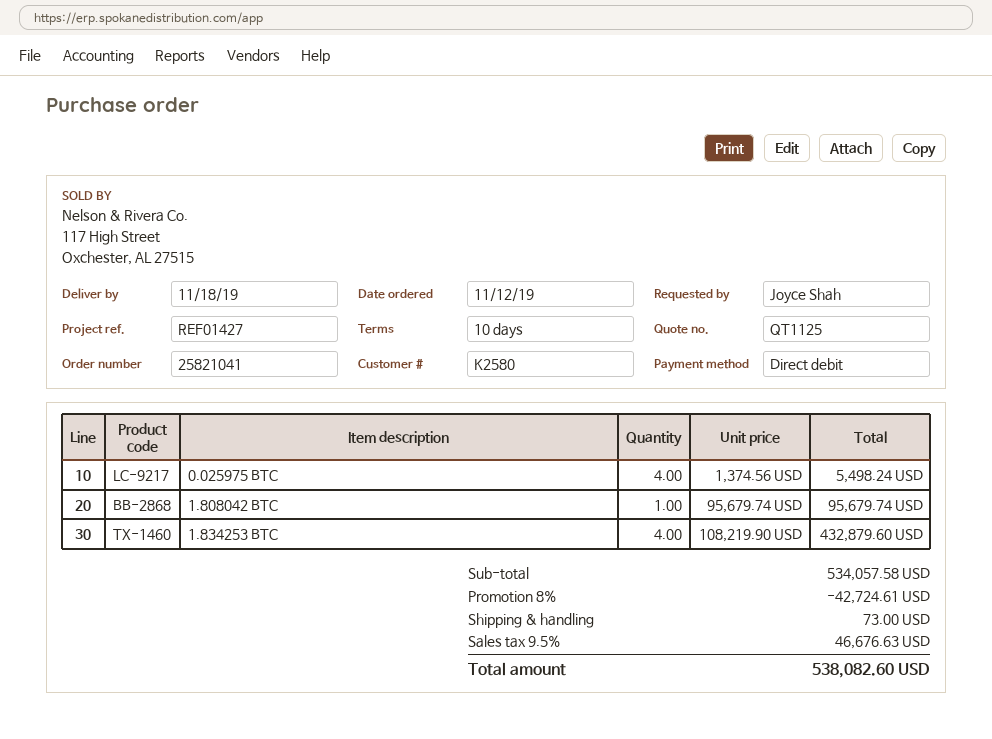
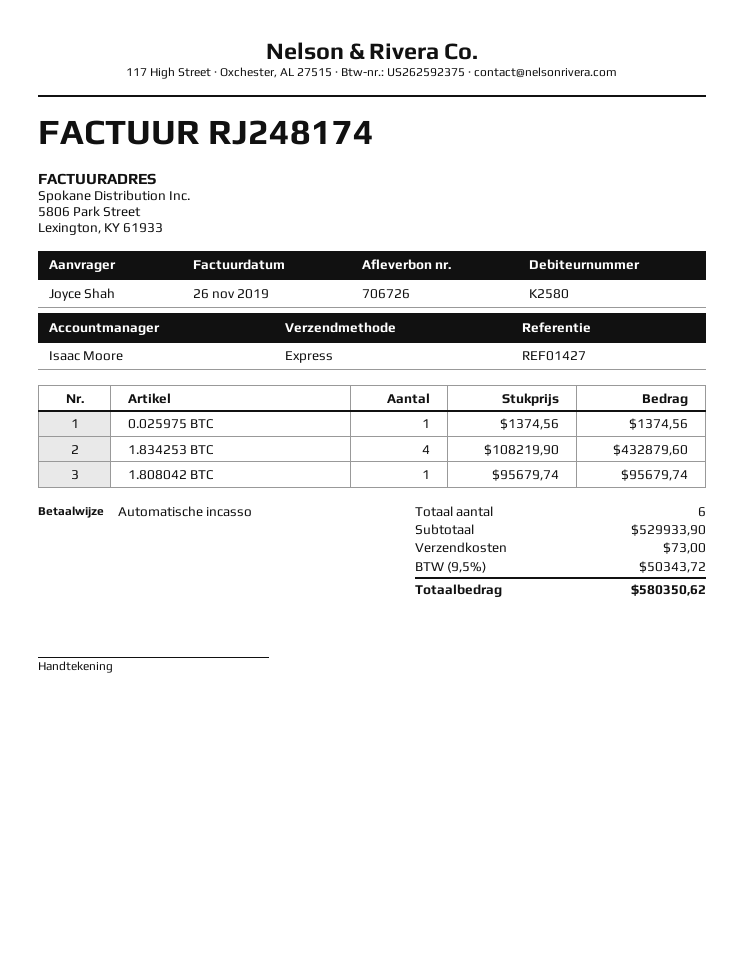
0.025975 BTC: 4 x 1374.56 = 5498.24 -> 1 x 1374.56 = 1374.56
subtotal: 534057.58 -> 529933.90
discount: 8% = 42724.61 -> none
tax: 9.5% = 46676.63 -> 9.5% = 50343.72
total: 538082.60 -> 580350.62

